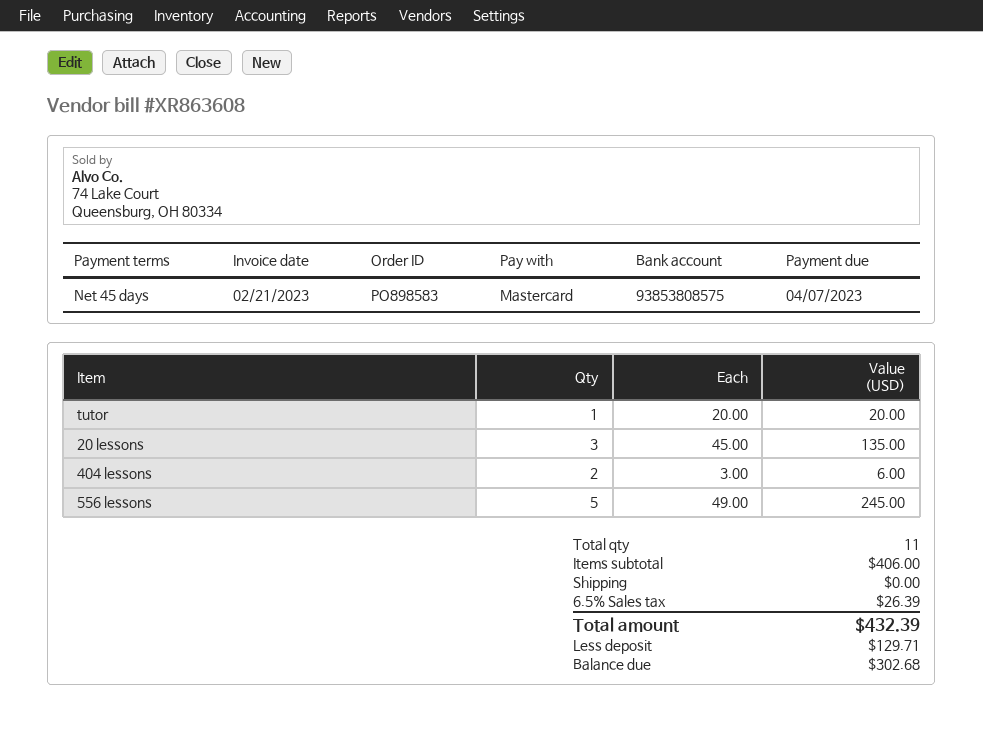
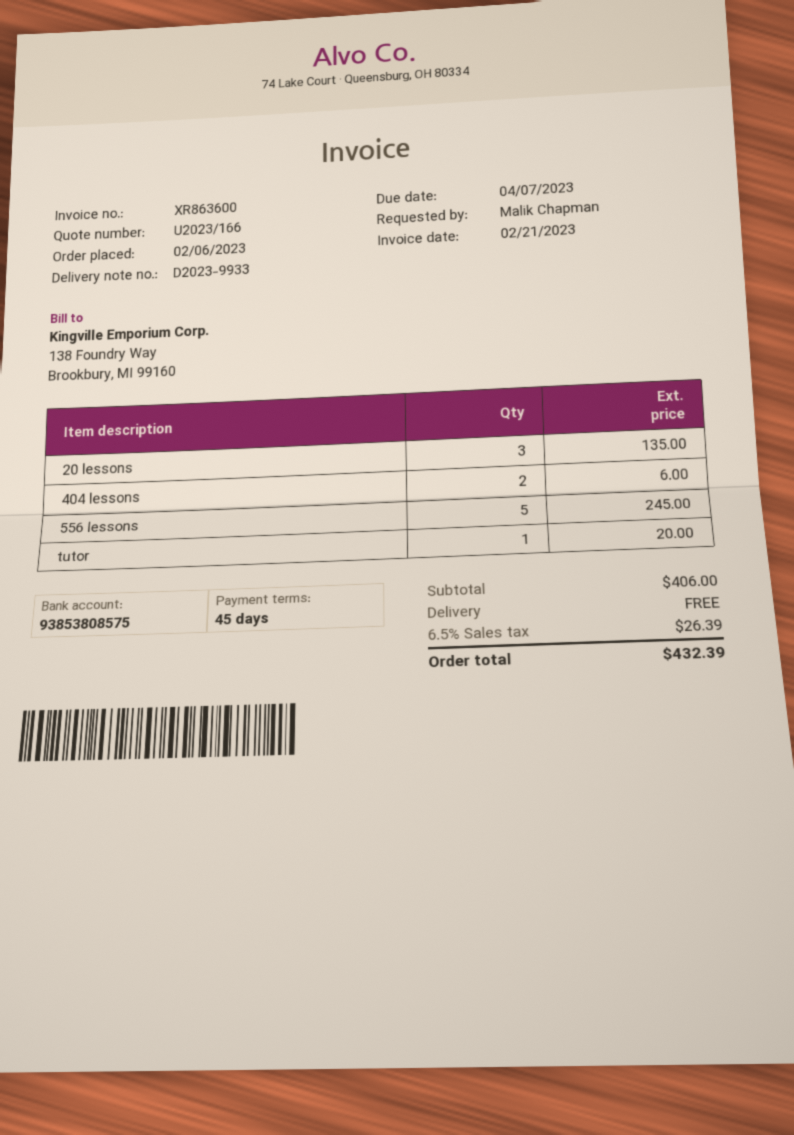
invoice number: XR863608 -> XR863600

